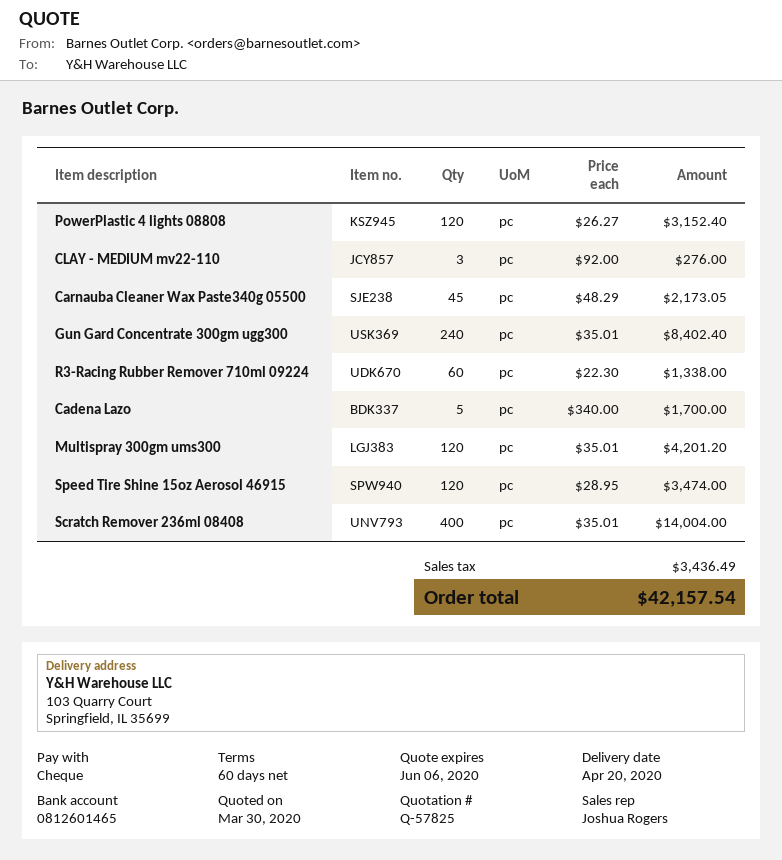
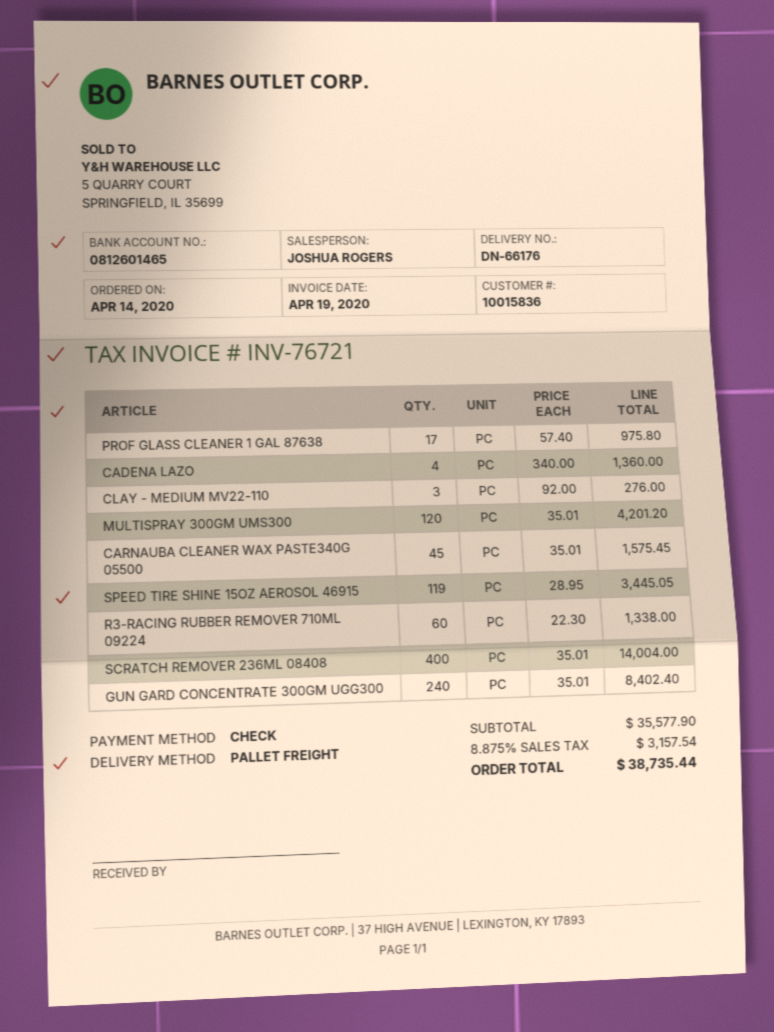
PowerPlastic 4 lights 08808: 120 x 26.27 = 3152.40 -> none
Carnauba Cleaner Wax Paste340g 05500: 45 x 48.29 = 2173.05 -> 45 x 35.01 = 1575.45
Cadena Lazo: 5 x 340.00 = 1700.00 -> 4 x 340.00 = 1360.00
Speed Tire Shine 15oz Aerosol 46915: 120 x 28.95 = 3474.00 -> 119 x 28.95 = 3445.05
PROF GLASS CLEANER 1 GAL 87638: none -> 17 x 57.40 = 975.80
tax: 3436.49 -> 3157.54
total: 42157.54 -> 38735.44

